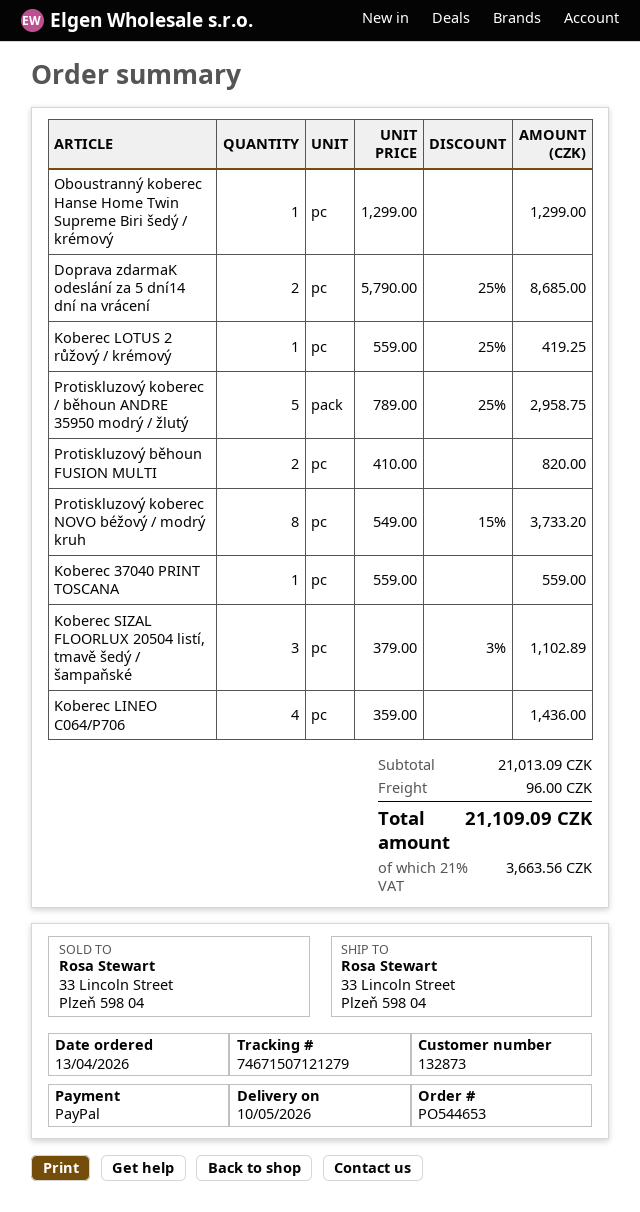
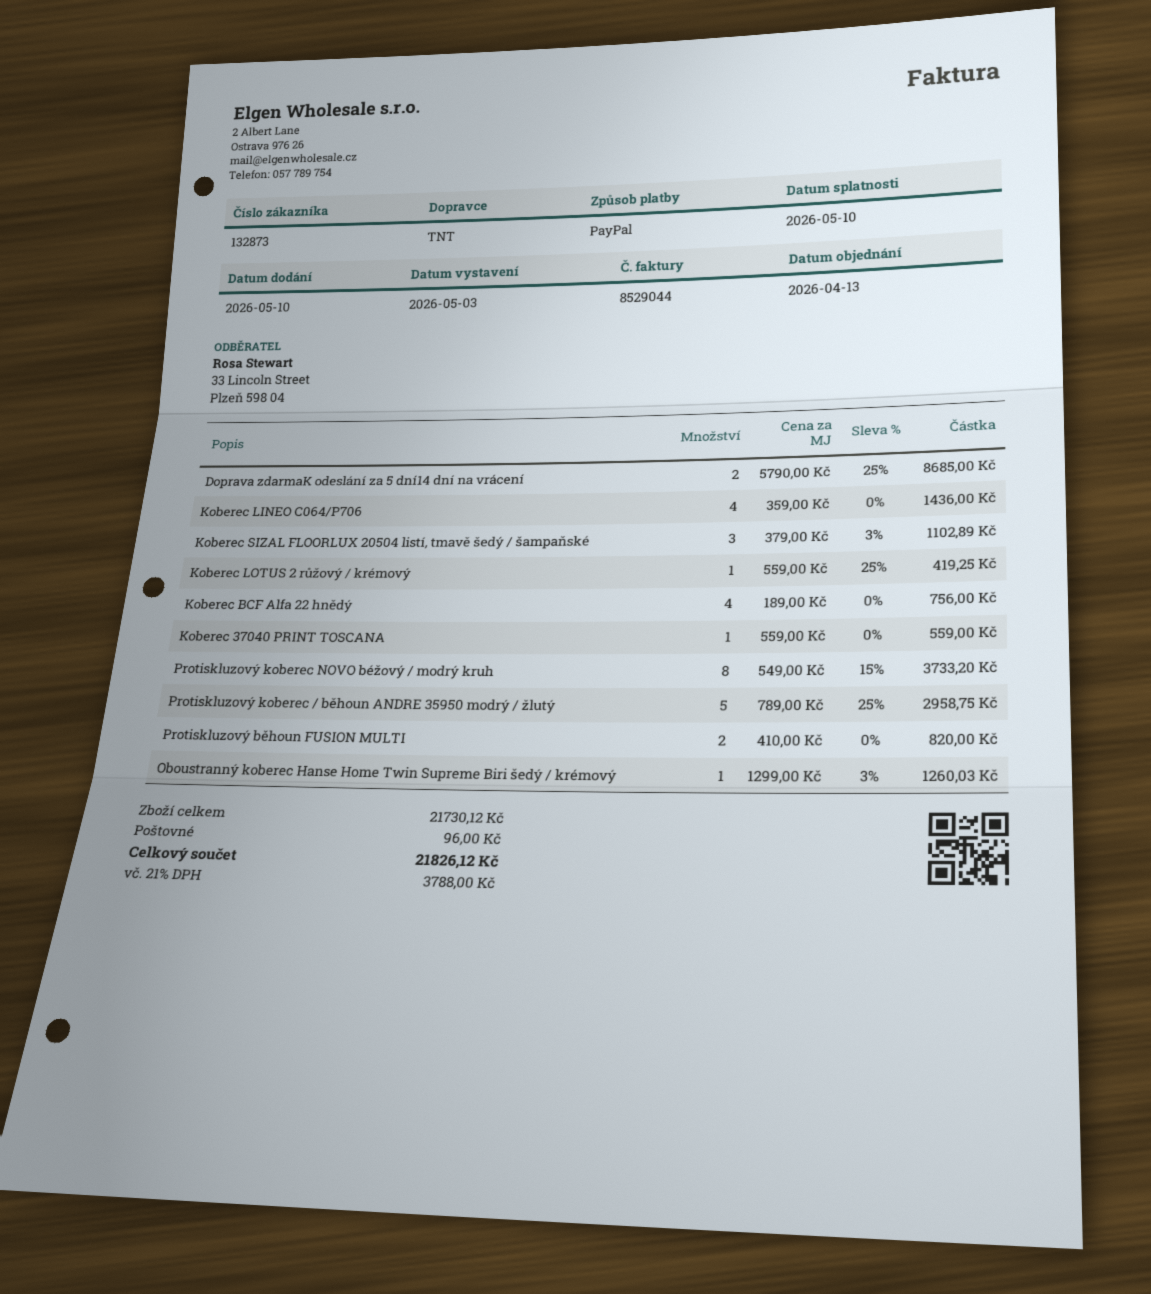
Oboustranný koberec Hanse Home Twin Supreme Biri šedý / krémový: 1 x 1299.00 = 1299.00 -> 1 x 1299.00 - 3% = 1260.03
Koberec BCF Alfa 22 hnědý: none -> 4 x 189.00 = 756.00
subtotal: 21013.09 -> 21730.12
tax: 21% = 3663.56 -> 21% = 3788.00
total: 21109.09 -> 21826.12

